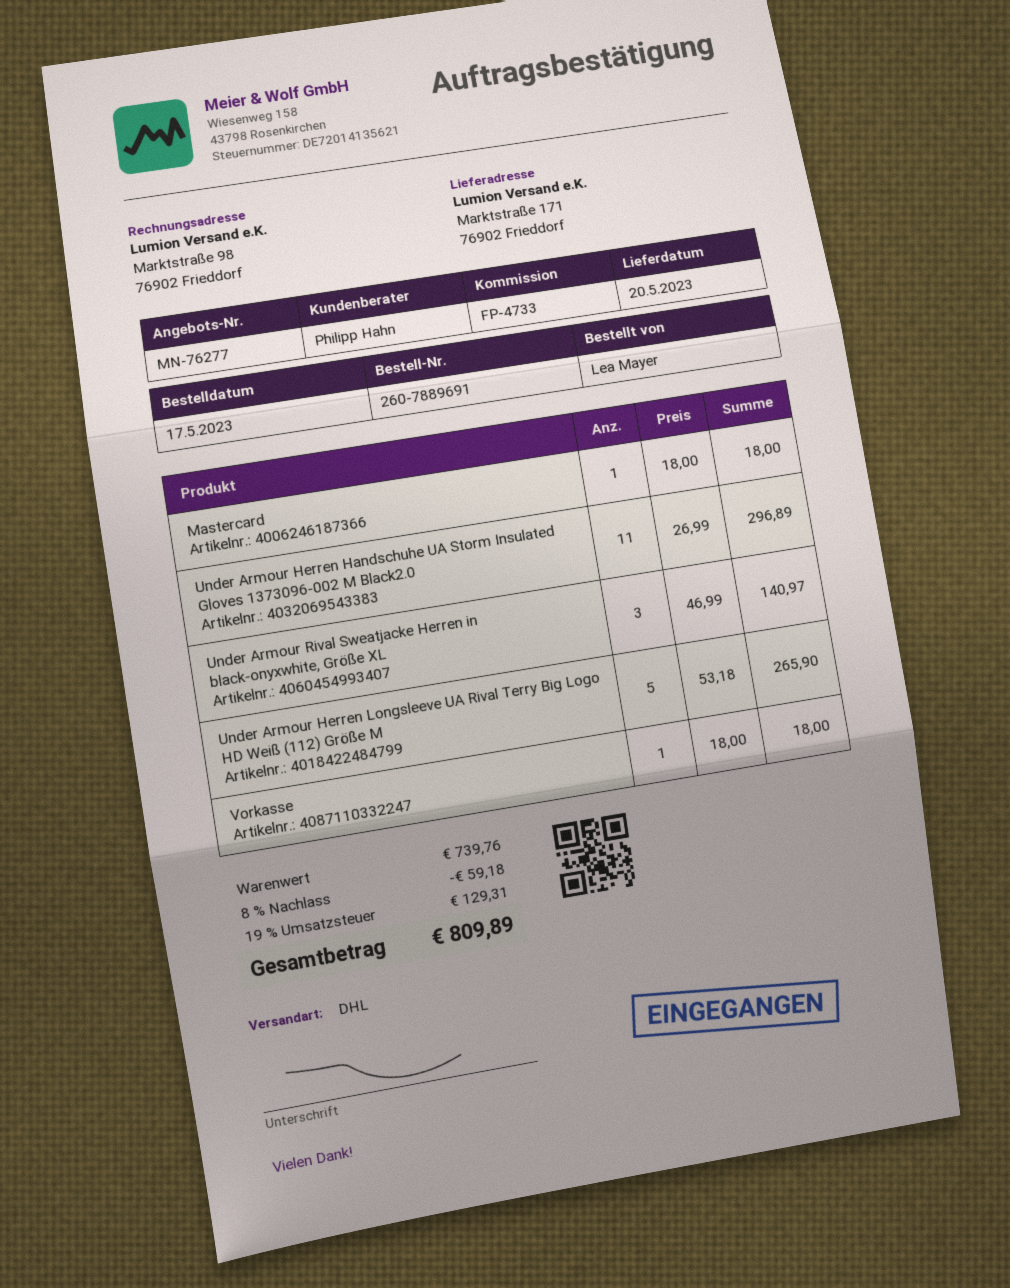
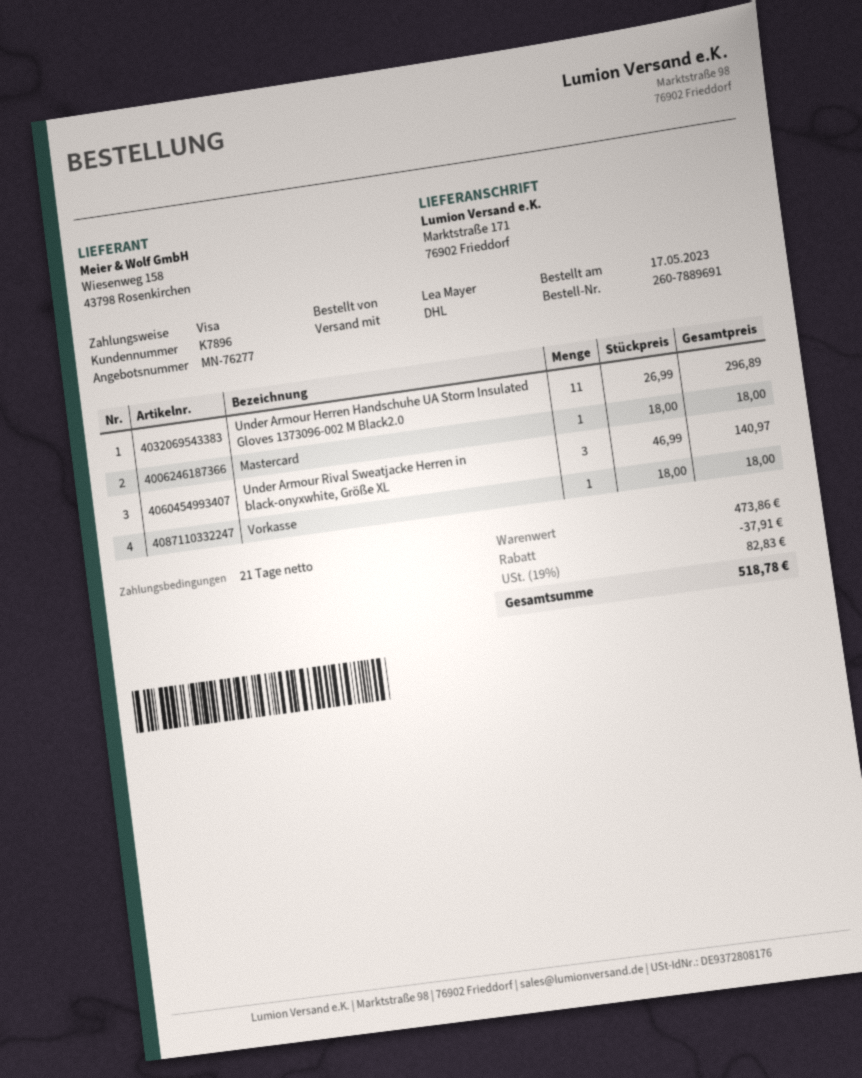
Under Armour Herren Longsleeve UA Rival Terry Big Logo HD Weiß (112) Größe M: 5 x 53.18 = 265.90 -> none
subtotal: 739.76 -> 473.86
discount: 59.18 -> 37.91
tax: 19% = 129.31 -> 19% = 82.83
total: 809.89 -> 518.78

